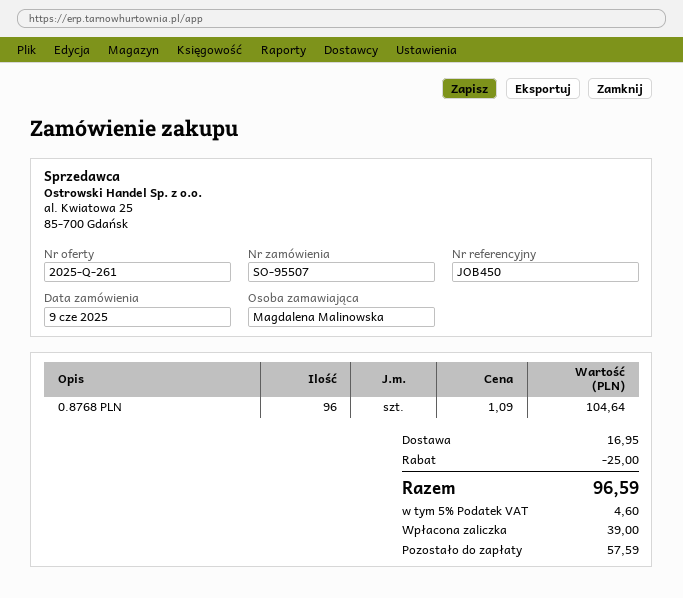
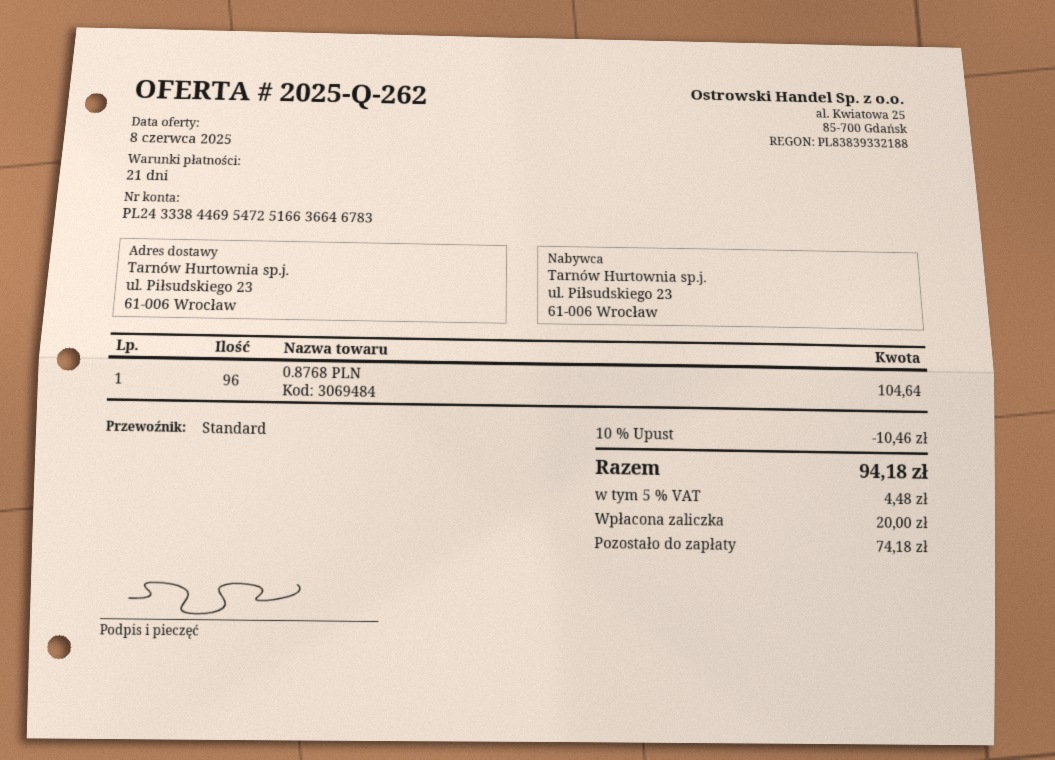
quote number: 2025-Q-261 -> 2025-Q-262
discount: 25.00 -> 10.46
shipping: 16.95 -> none
tax: 5% = 4.60 -> 5% = 4.48
total: 96.59 -> 94.18
deposit: 39.00 -> 20.00
balance: 57.59 -> 74.18

